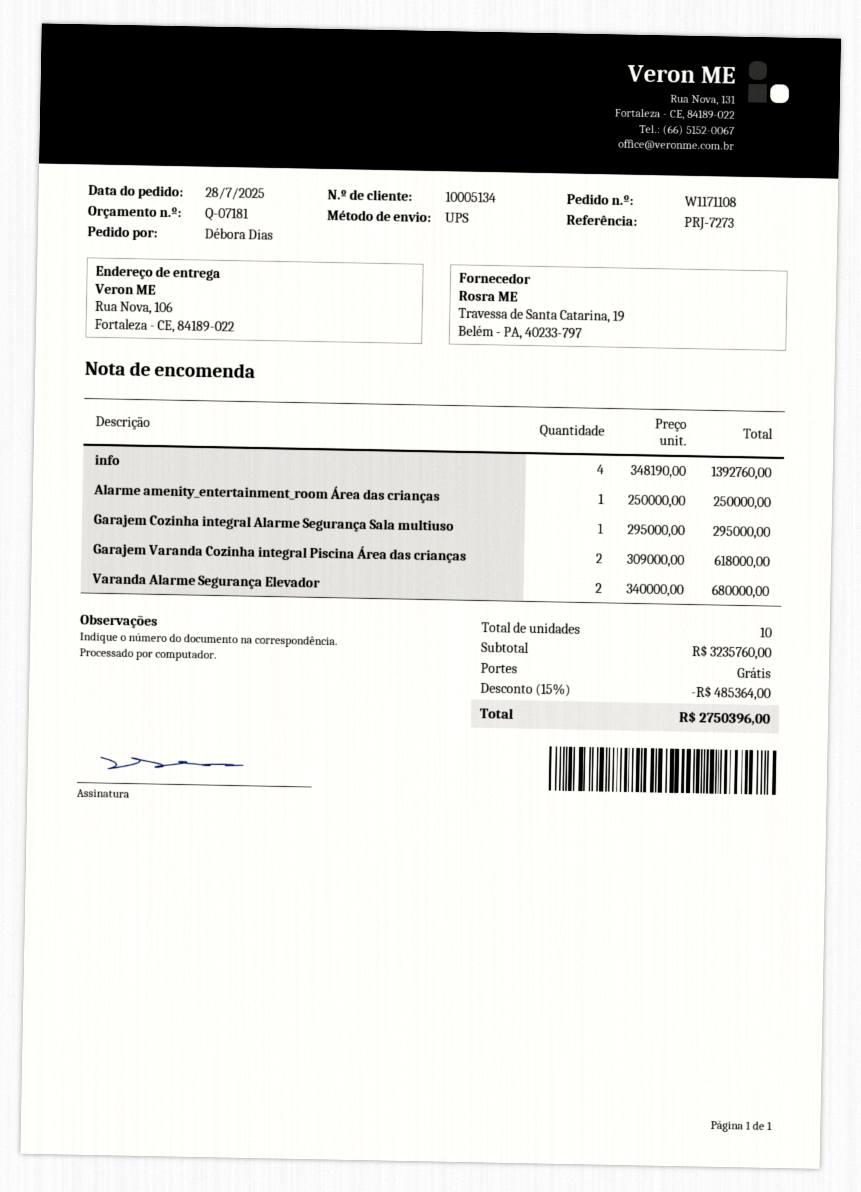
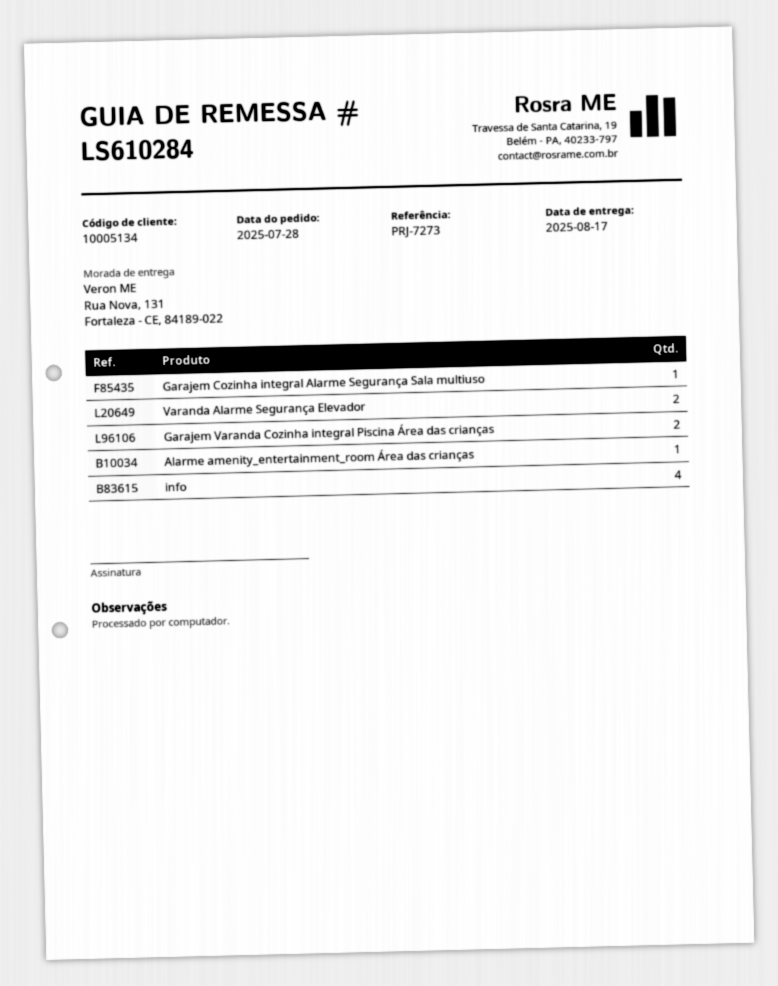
ship to: Rua Nova, 106, Fortaleza - CE, 84189-022 -> Rua Nova, 131, Fortaleza - CE, 84189-022

